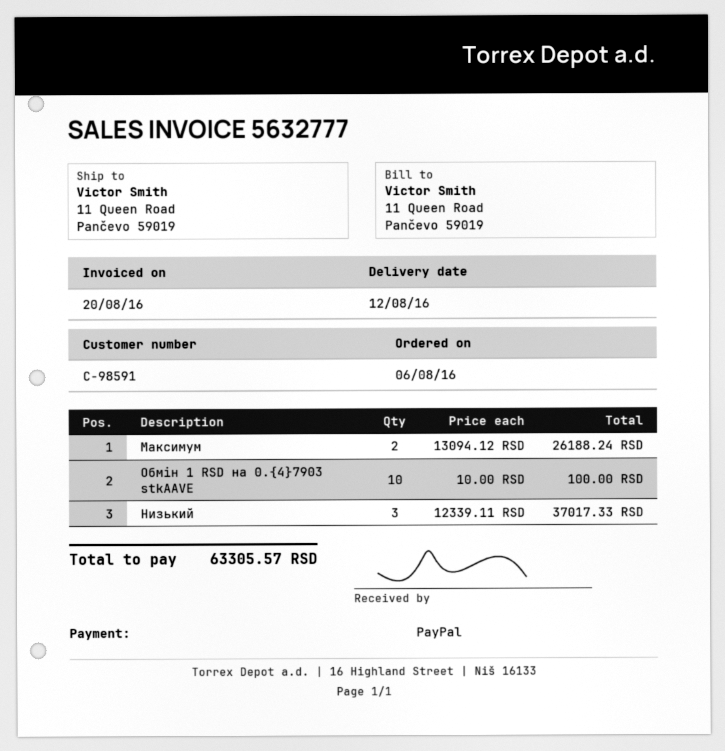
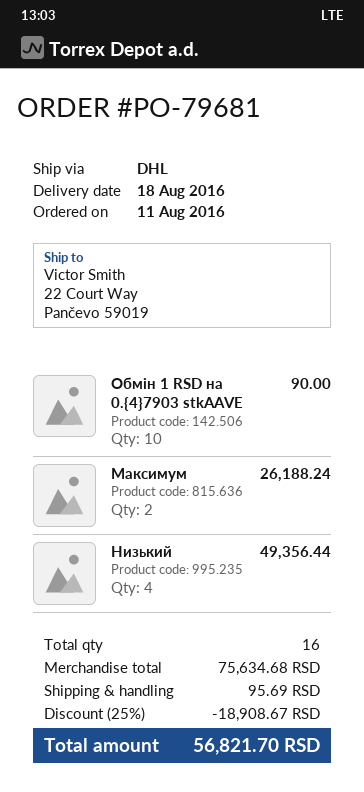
order date: 2016-08-06 -> 2016-08-11
delivery date: 2016-08-12 -> 2016-08-18
ship to: 11 Queen Road, Pančevo 59019 -> 22 Court Way, Pančevo 59019
Обмін 1 RSD на 0.{4}7903 stkAAVE: 10 for 100.00 -> 10 for 90.00
Низький: 3 for 37017.33 -> 4 for 49356.44
discount: none -> 25% = 18908.67
shipping: none -> 95.69
total: 63305.57 -> 56821.70

